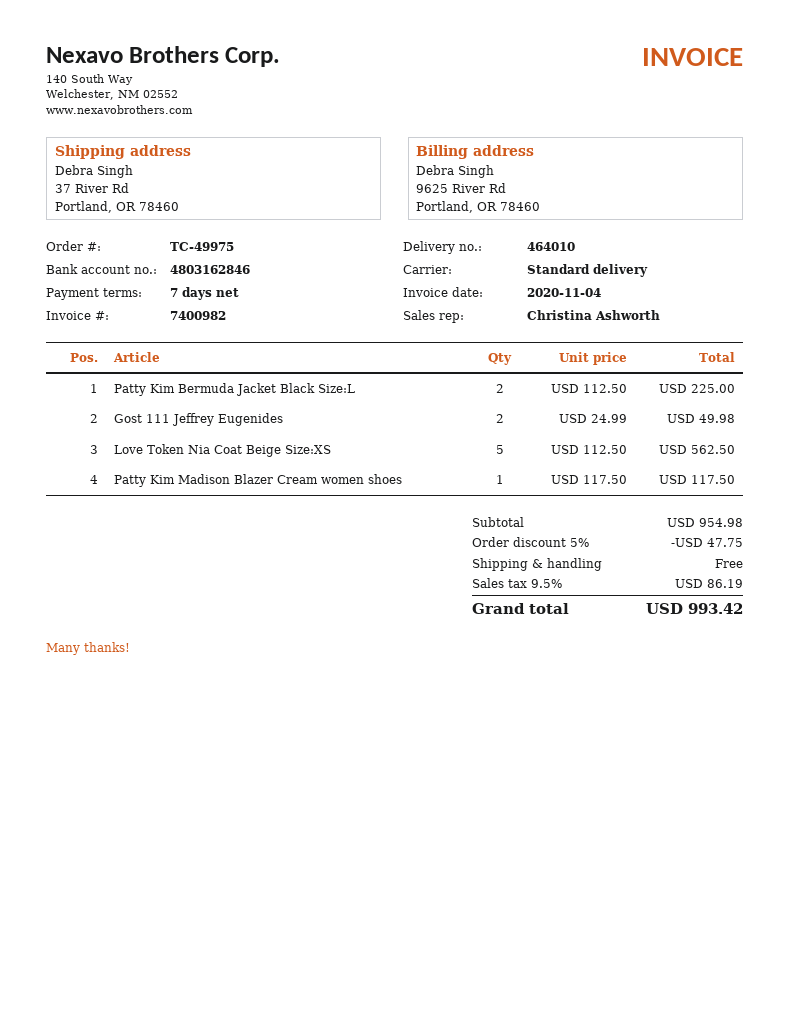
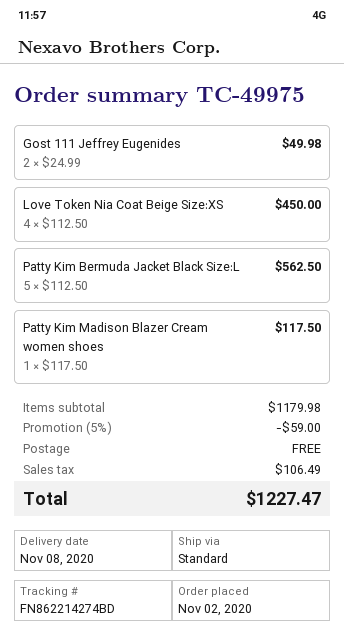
Patty Kim Bermuda Jacket Black Size:L: 2 x 112.50 = 225.00 -> 5 x 112.50 = 562.50
Love Token Nia Coat Beige Size:XS: 5 x 112.50 = 562.50 -> 4 x 112.50 = 450.00
subtotal: 954.98 -> 1179.98
discount: 5% = 47.75 -> 5% = 59.00
tax: 86.19 -> 106.49
total: 993.42 -> 1227.47

